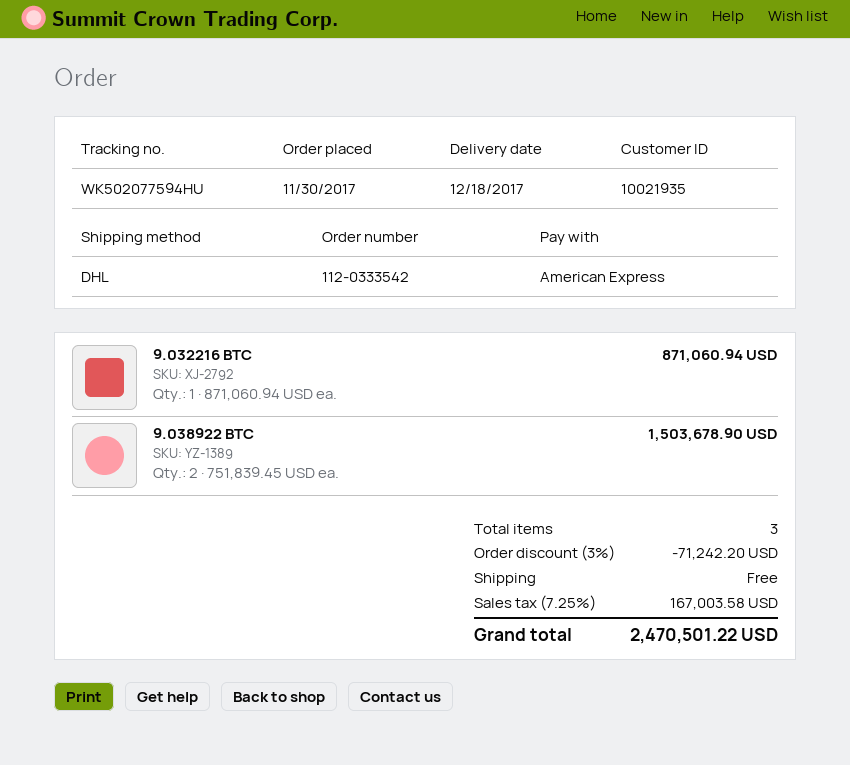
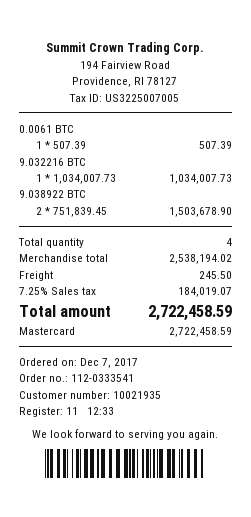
order number: 112-0333542 -> 112-0333541
order date: 2017-11-30 -> 2017-12-07
payment method: American Express -> Mastercard
9.032216 BTC: 1 x 871060.94 = 871060.94 -> 1 x 1034007.73 = 1034007.73
0.0061 BTC: none -> 1 x 507.39 = 507.39
total quantity: 3 -> 4
discount: 3% = 71242.20 -> none
shipping: 0.00 -> 245.50
tax: 7.25% = 167003.58 -> 7.25% = 184019.07
total: 2470501.22 -> 2722458.59

